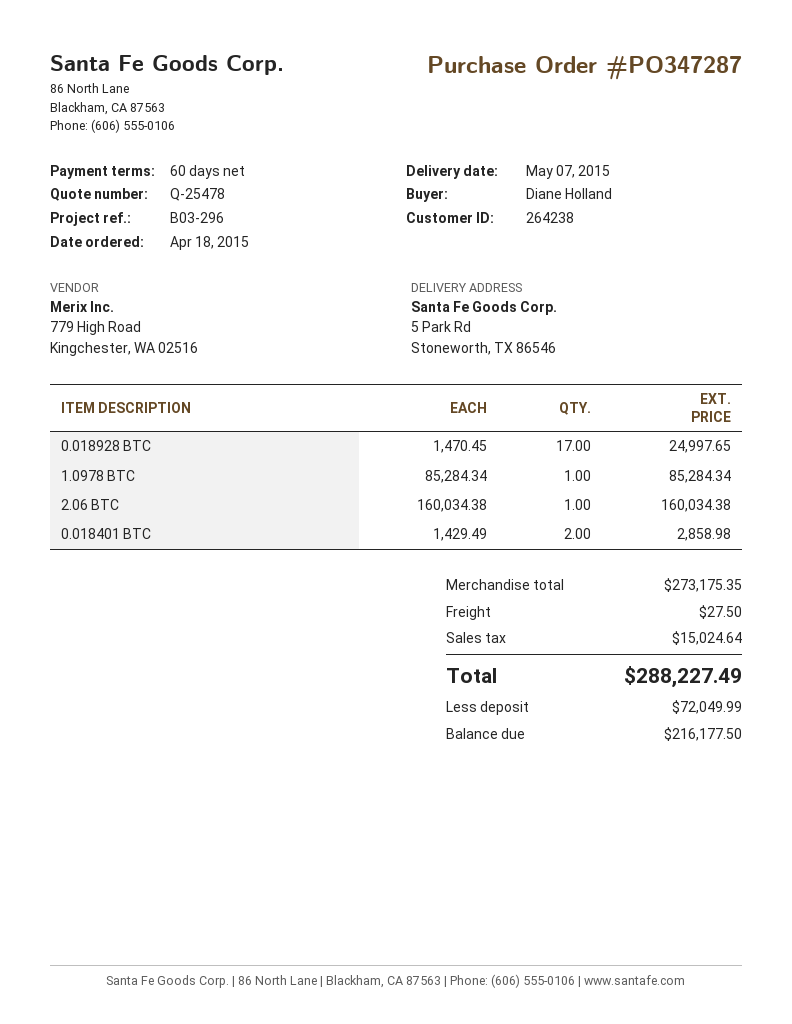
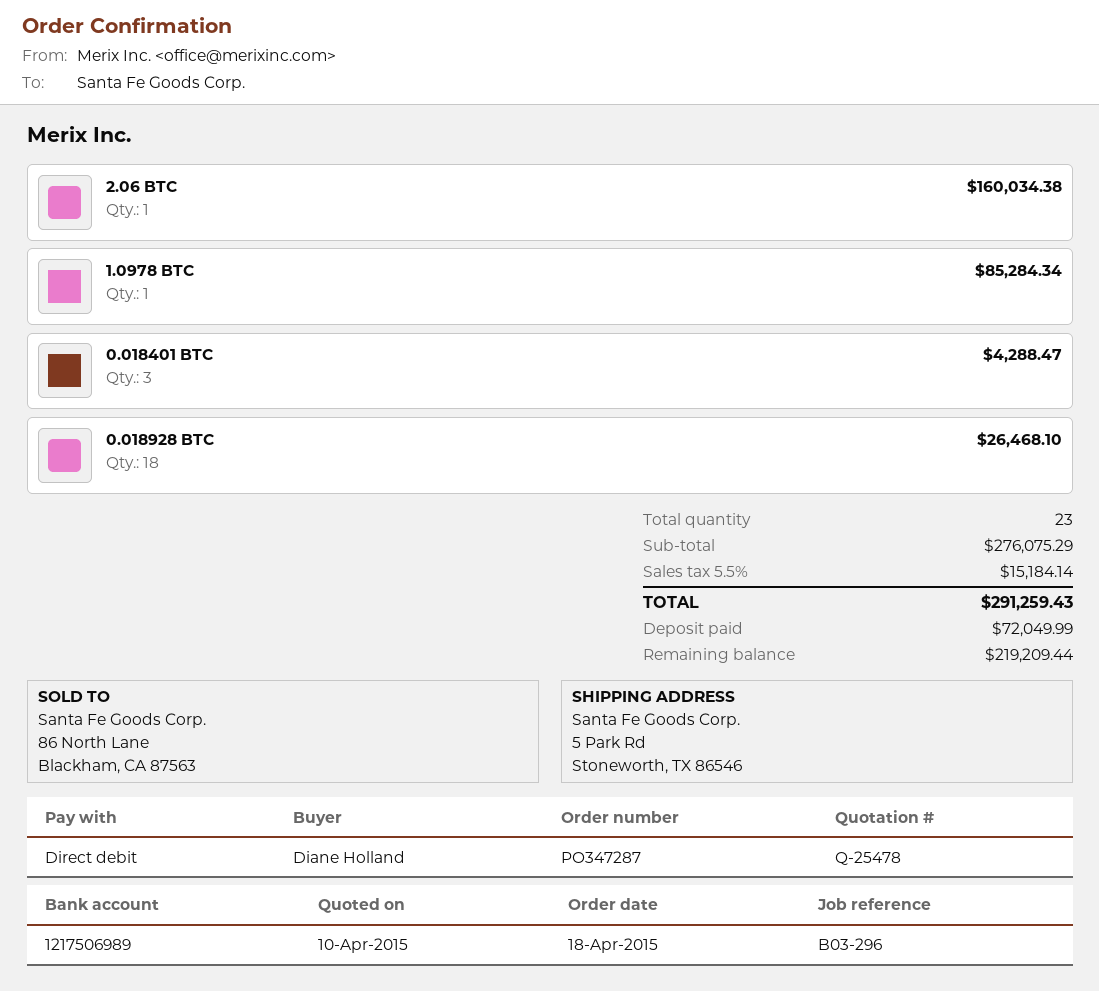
0.018928 BTC: 17 for 24997.65 -> 18 for 26468.10
0.018401 BTC: 2 for 2858.98 -> 3 for 4288.47
subtotal: 273175.35 -> 276075.29
shipping: 27.50 -> none
tax: 15024.64 -> 15184.14
total: 288227.49 -> 291259.43
balance: 216177.50 -> 219209.44

